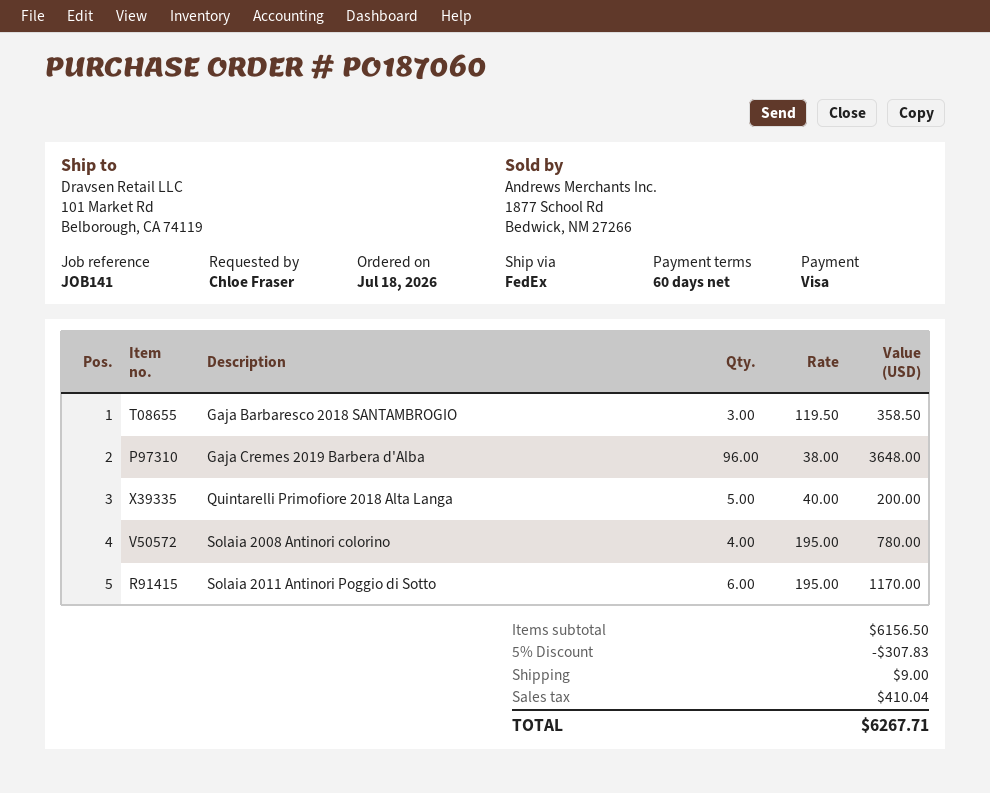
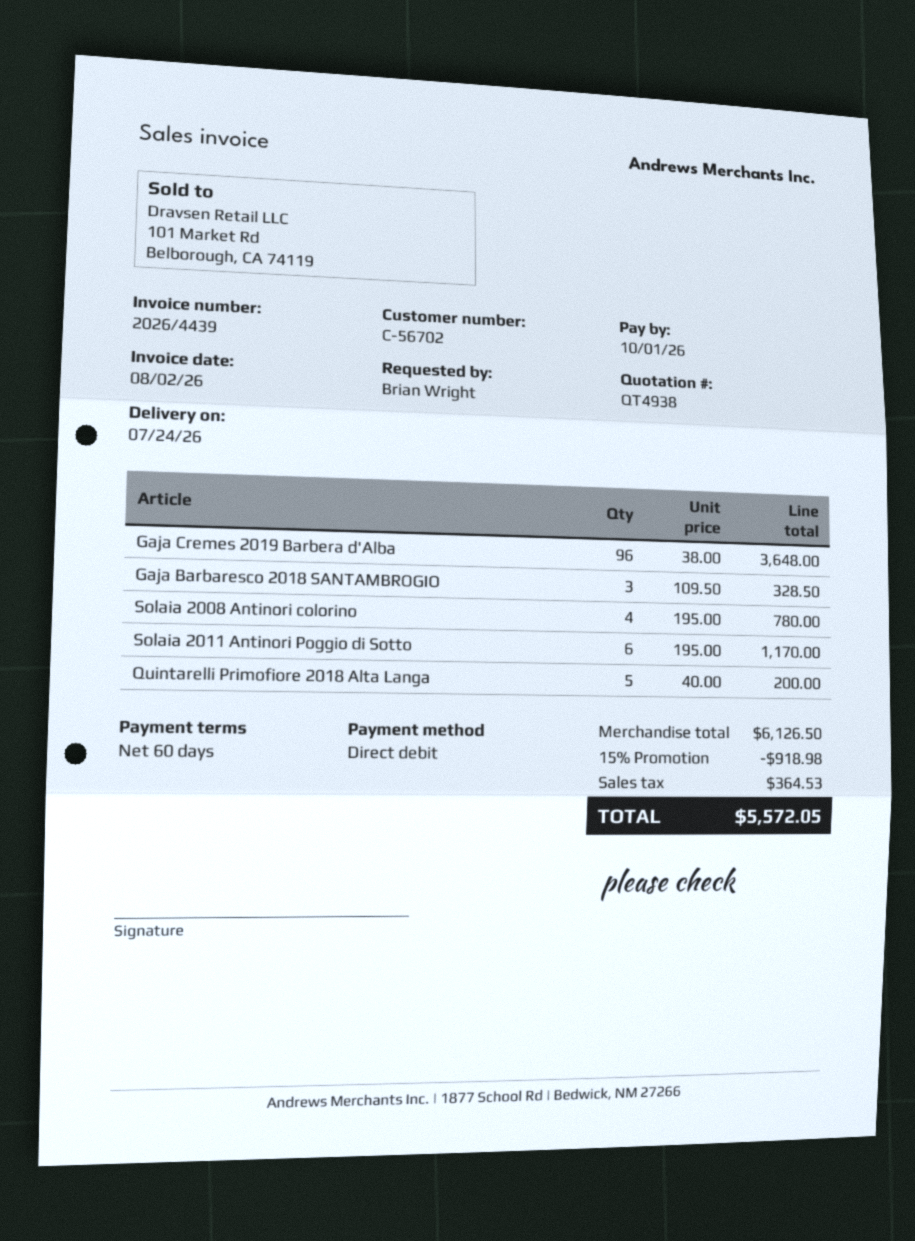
ordered by: Chloe Fraser -> Brian Wright
payment method: Visa -> direct debit
Gaja Barbaresco 2018 SANTAMBROGIO: 3 x 119.50 = 358.50 -> 3 x 109.50 = 328.50
subtotal: 6156.50 -> 6126.50
discount: 5% = 307.83 -> 15% = 918.98
shipping: 9.00 -> none
tax: 410.04 -> 364.53
total: 6267.71 -> 5572.05

